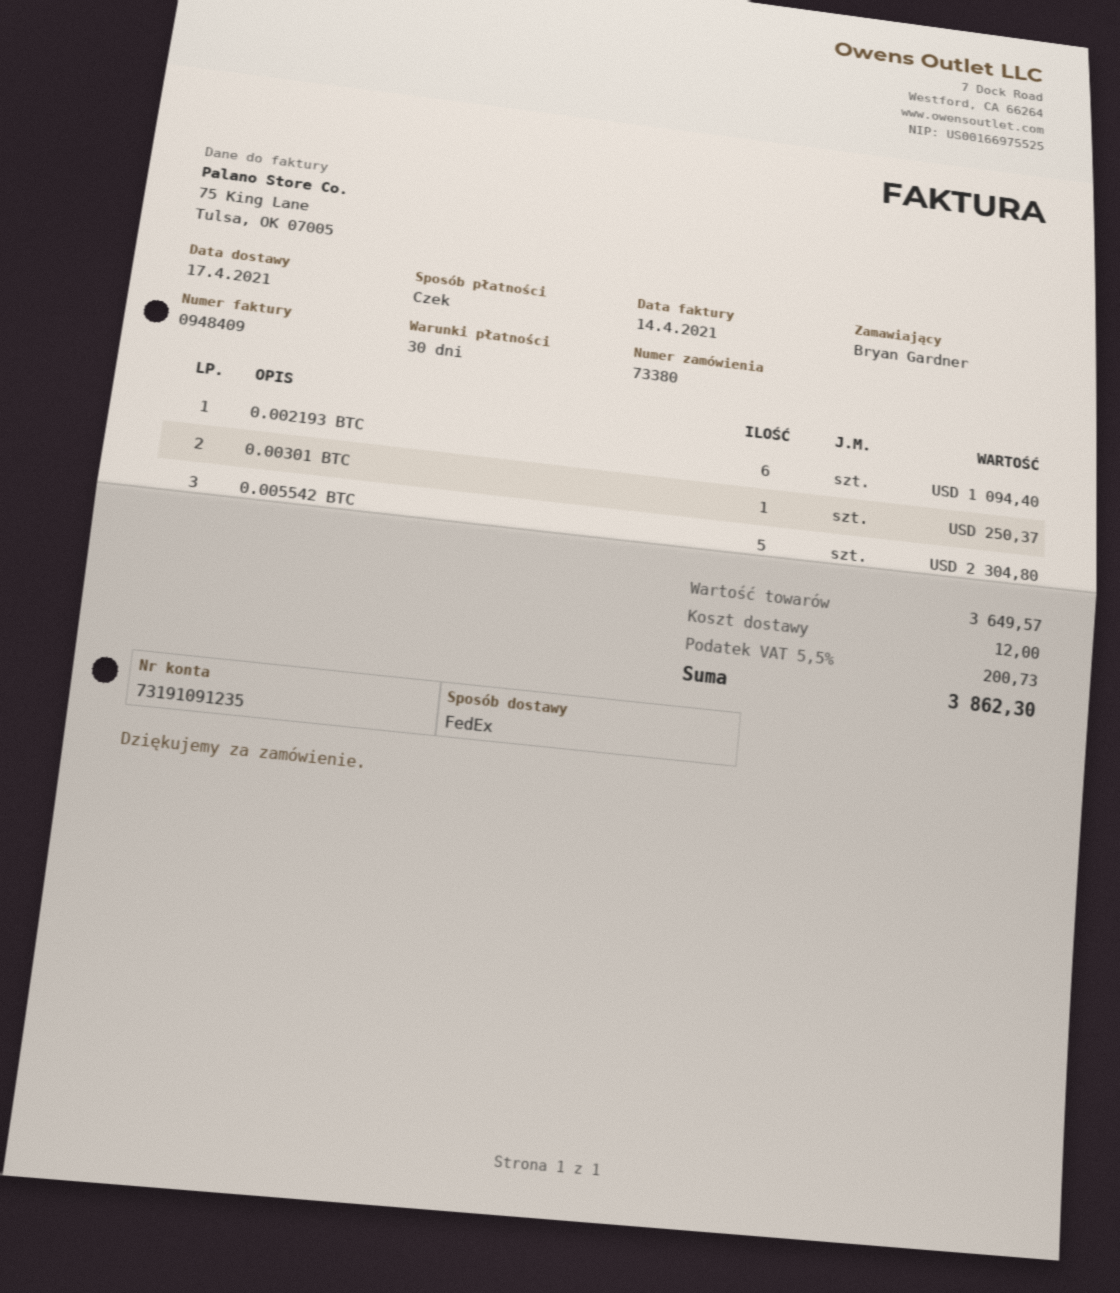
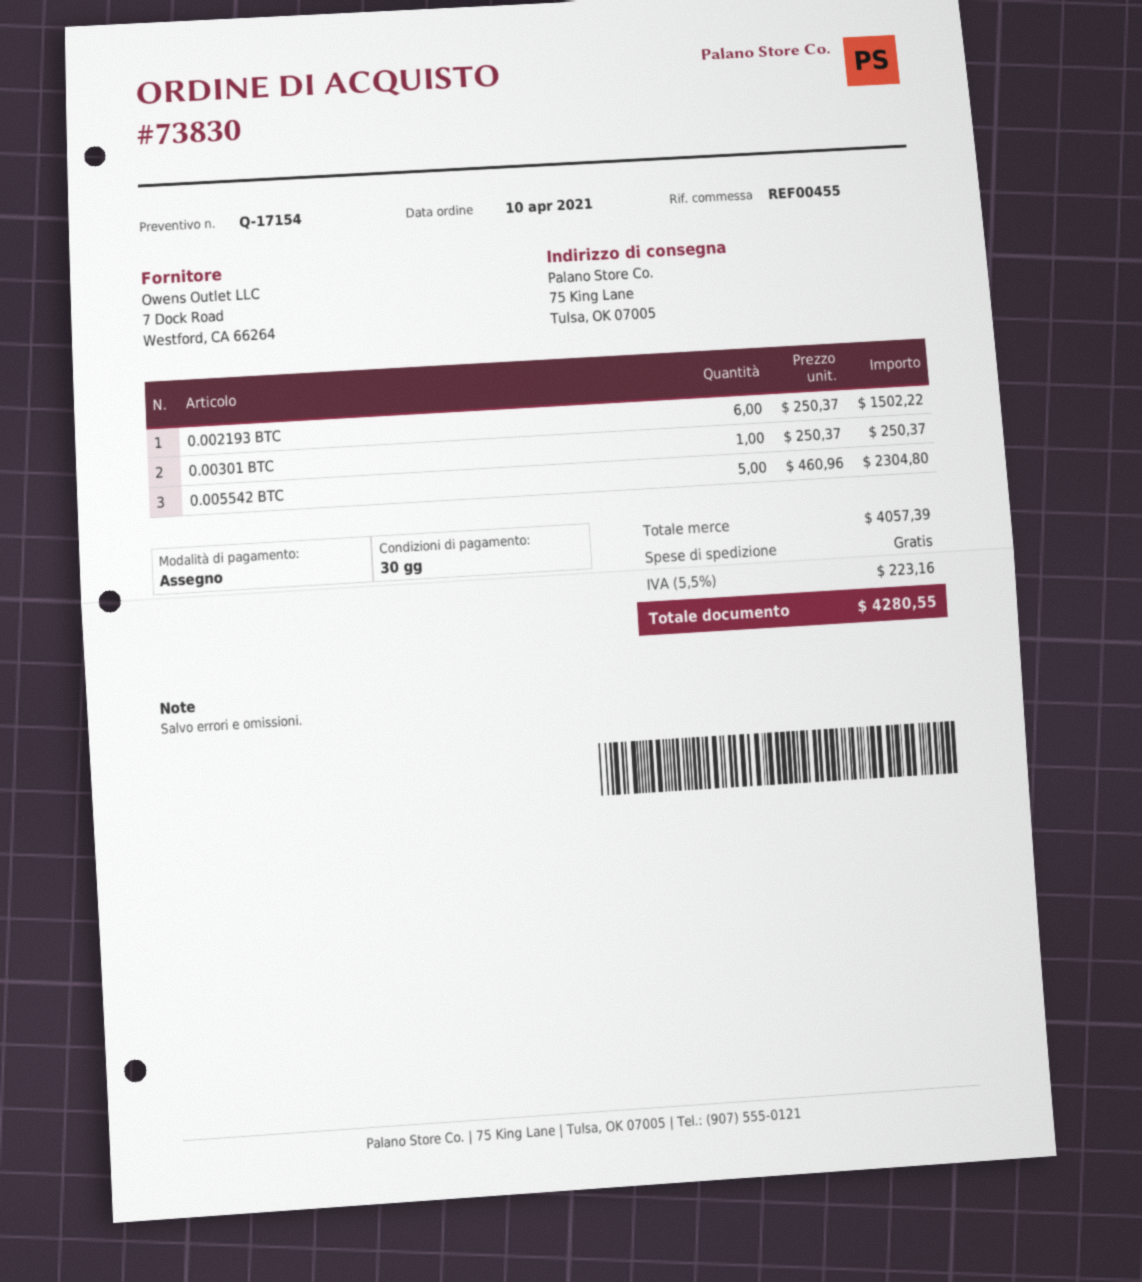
order number: 73380 -> 73830
0.002193 BTC: 6 for 1094.40 -> 6 for 1502.22
subtotal: 3649.57 -> 4057.39
shipping: 12.00 -> 0.00
tax: 5.5% = 200.73 -> 5.5% = 223.16
total: 3862.30 -> 4280.55

